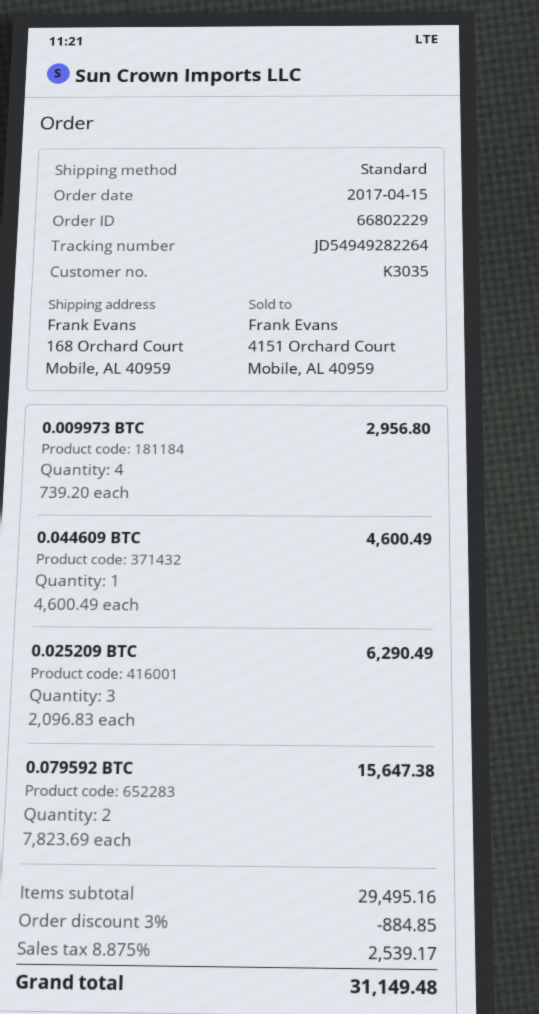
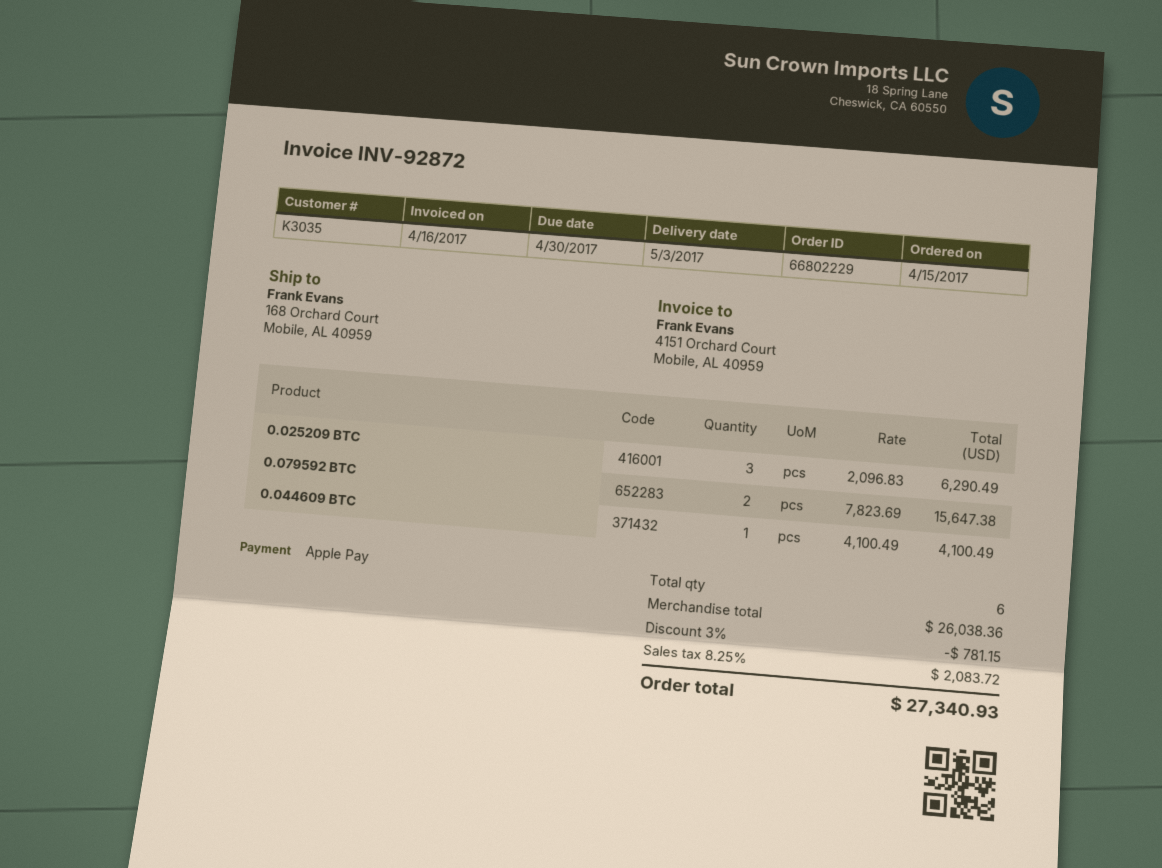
0.009973 BTC: 4 x 739.20 = 2956.80 -> none
0.044609 BTC: 1 x 4600.49 = 4600.49 -> 1 x 4100.49 = 4100.49
subtotal: 29495.16 -> 26038.36
discount: 3% = 884.85 -> 3% = 781.15
tax: 8.875% = 2539.17 -> 8.25% = 2083.72
total: 31149.48 -> 27340.93

